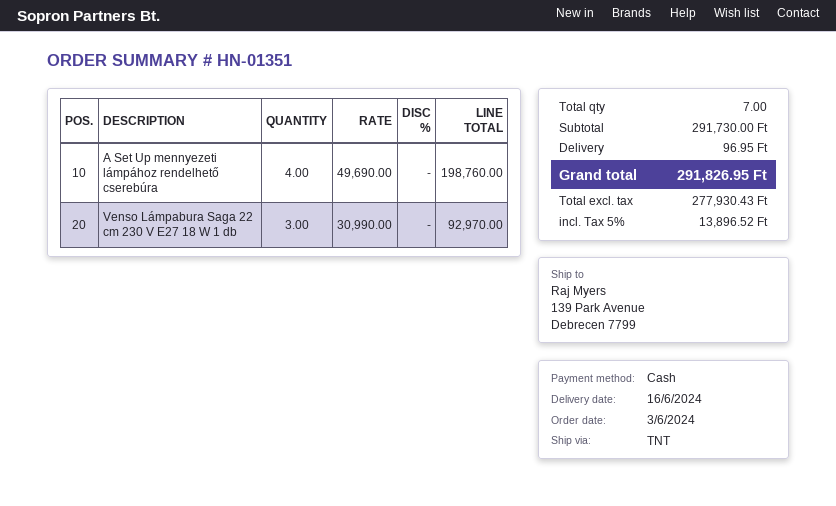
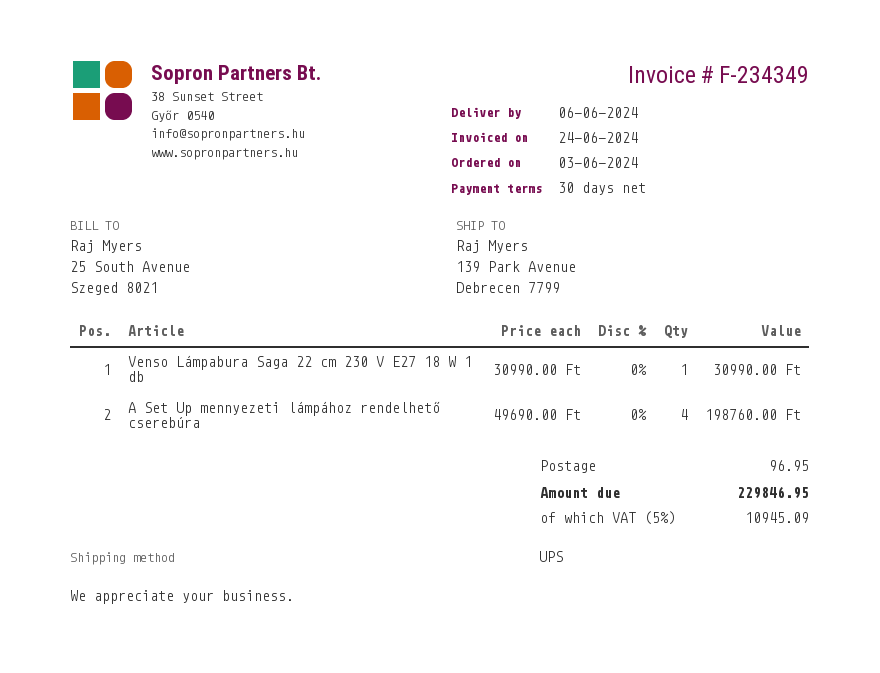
delivery date: 2024-06-16 -> 2024-06-06
shipping method: TNT -> UPS
Venso Lámpabura Saga 22 cm 230 V E27 18 W 1 db: 3 x 30990.00 = 92970.00 -> 1 x 30990.00 = 30990.00
tax: 5% = 13896.52 -> 5% = 10945.09
total: 291826.95 -> 229846.95

